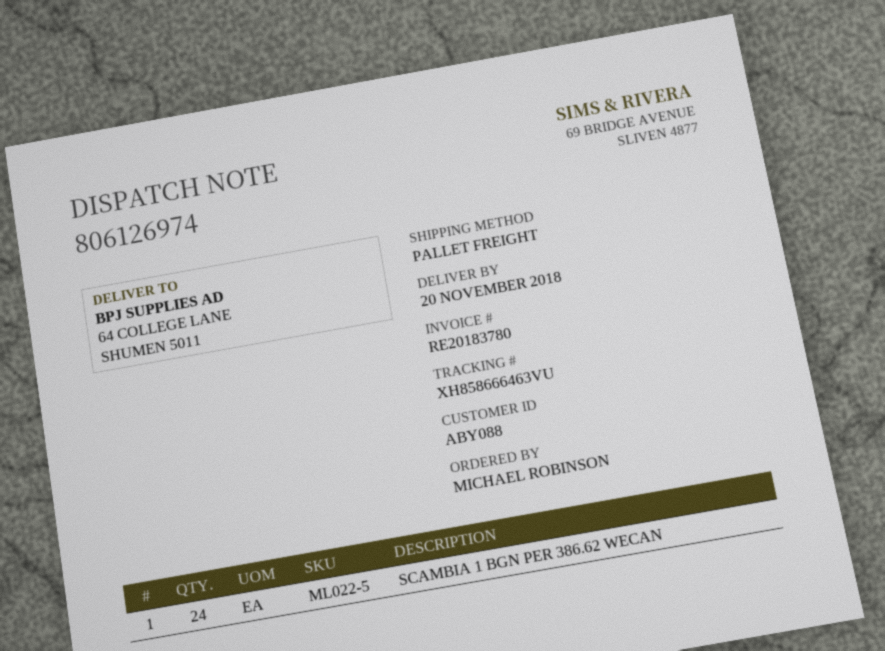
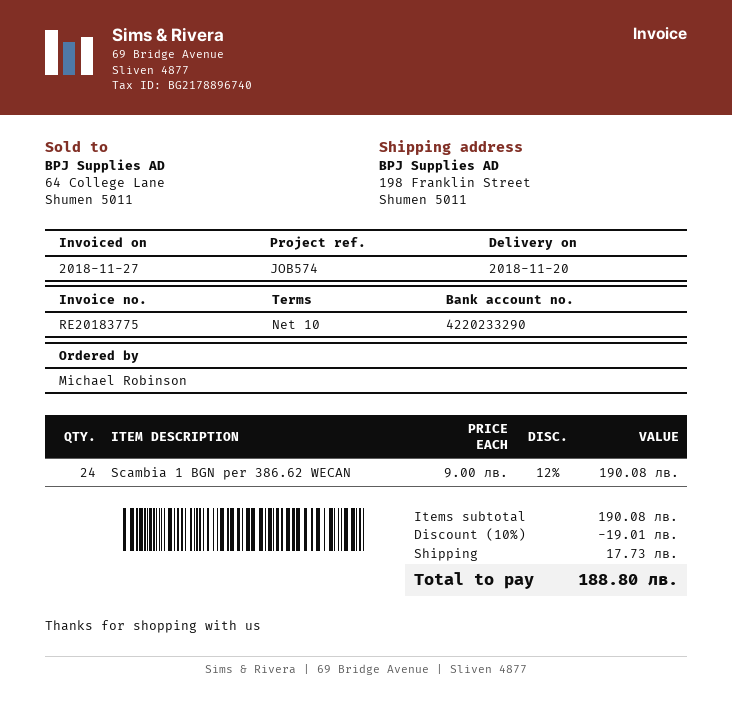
invoice number: RE20183780 -> RE20183775
ship to: 64 COLLEGE LANE, SHUMEN 5011 -> 198 Franklin Street, Shumen 5011

